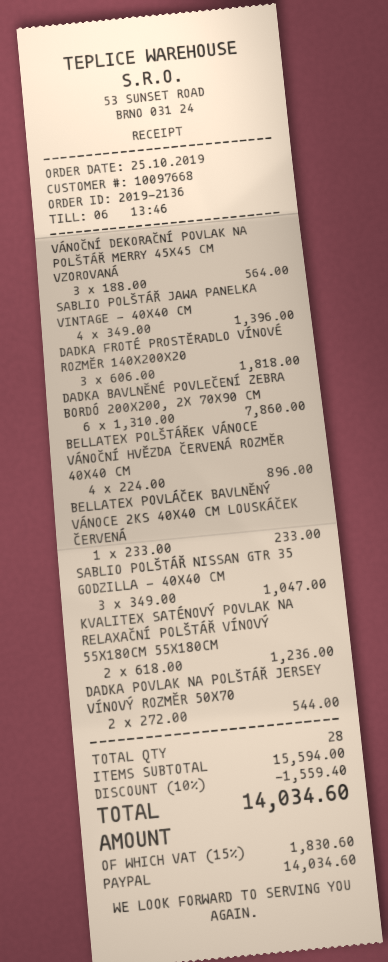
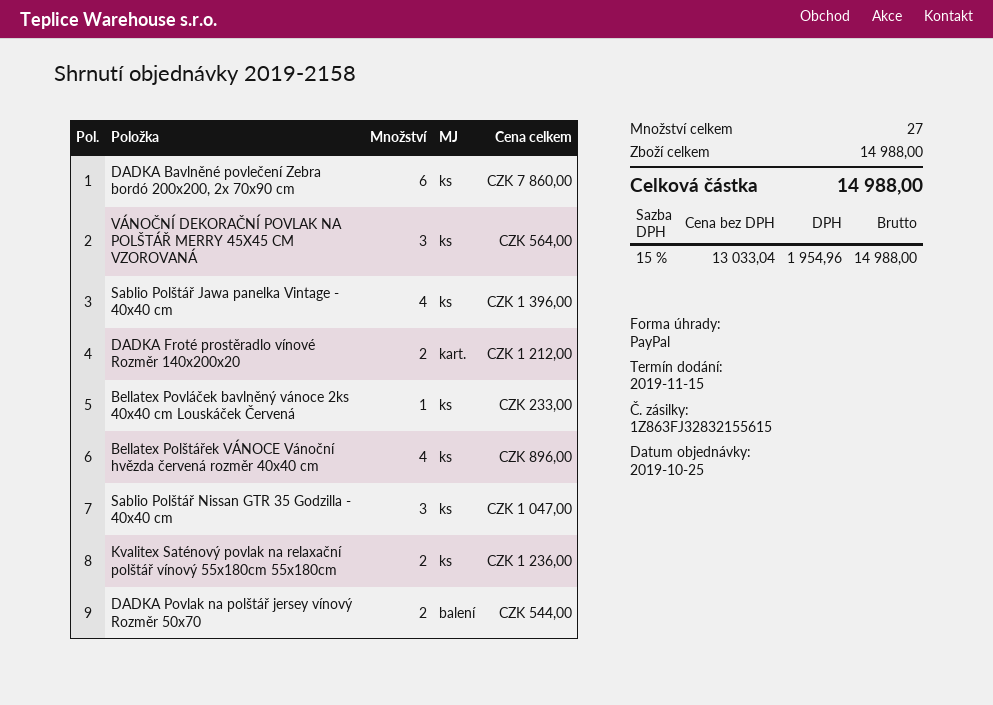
order number: 2019-2136 -> 2019-2158
DADKA FROTÉ PROSTĚRADLO VÍNOVÉ ROZMĚR 140X200X20: 3 for 1818.00 -> 2 for 1212.00
total quantity: 28 -> 27
subtotal: 15594.00 -> 14988.00
discount: 10% = 1559.40 -> none
tax: 15% = 1830.60 -> 15% = 1954.96
total: 14034.60 -> 14988.00

